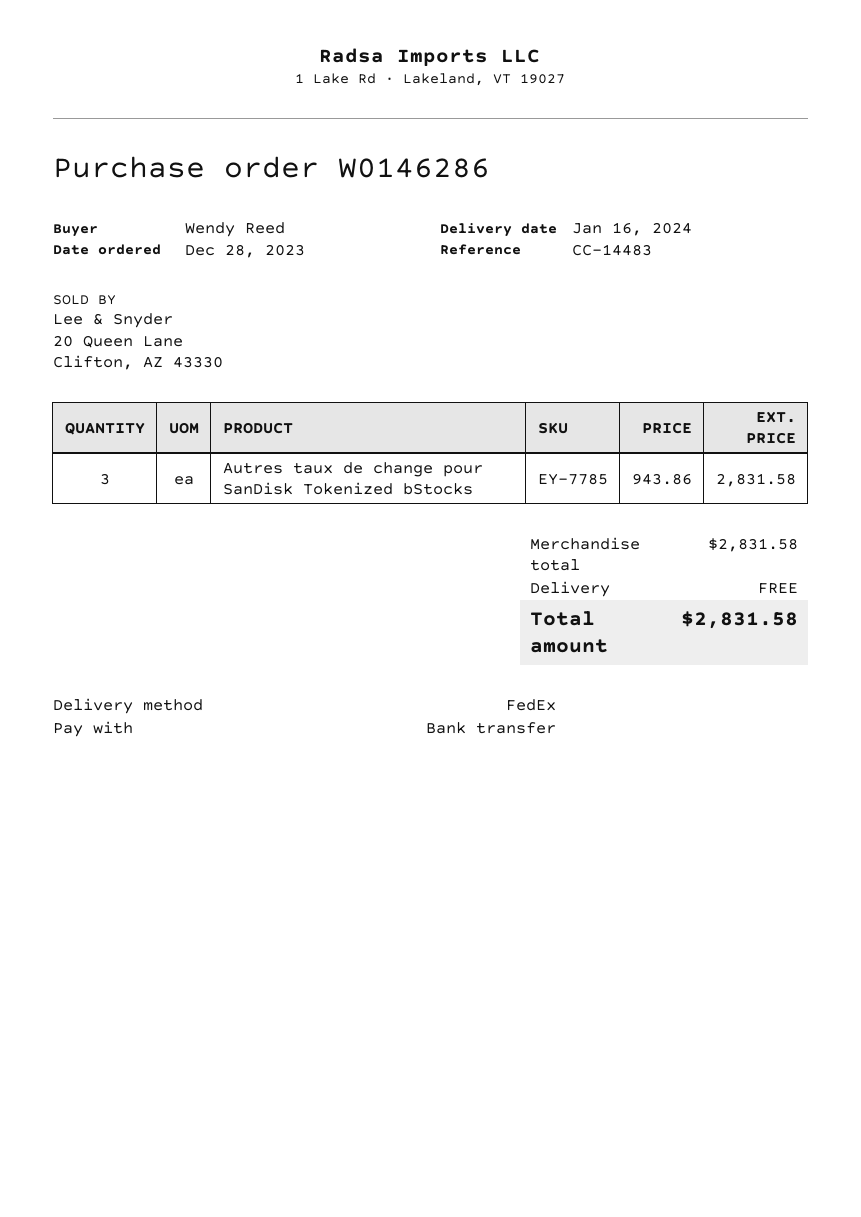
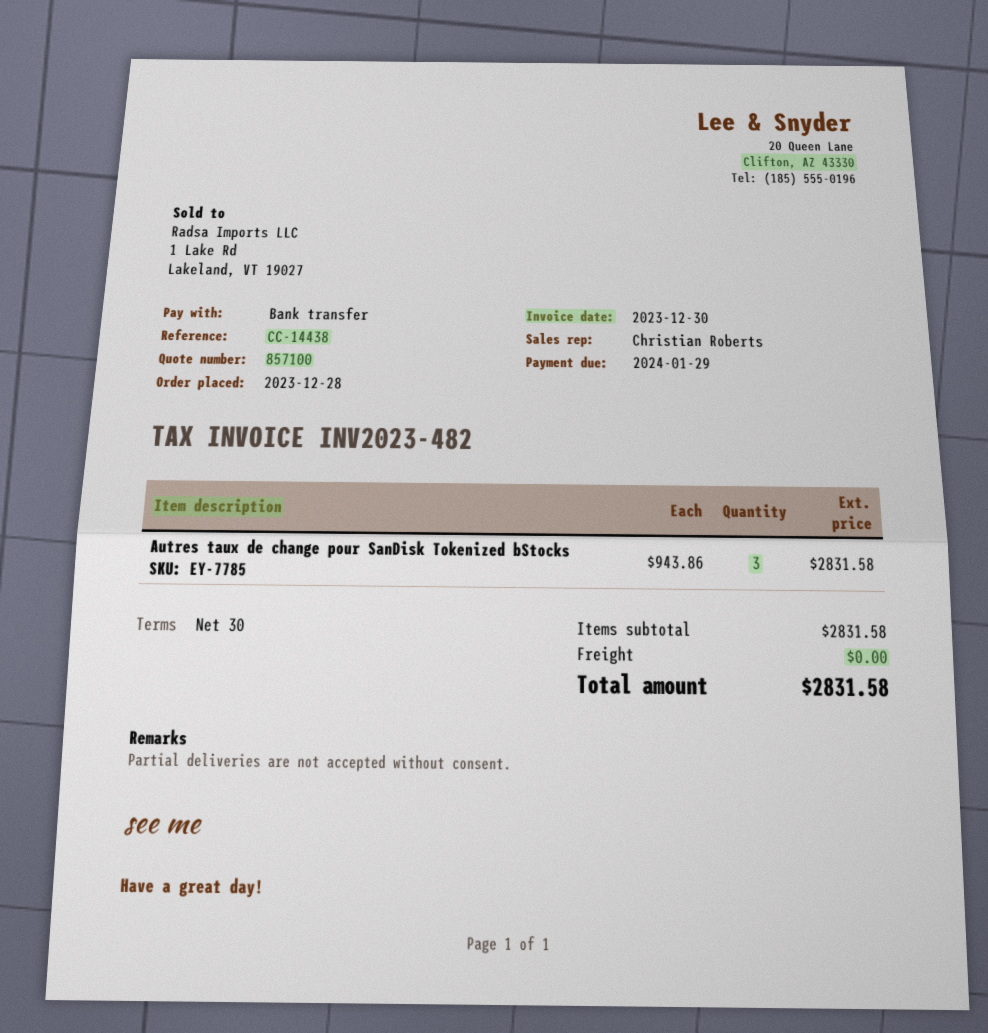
reference: CC-14483 -> CC-14438

